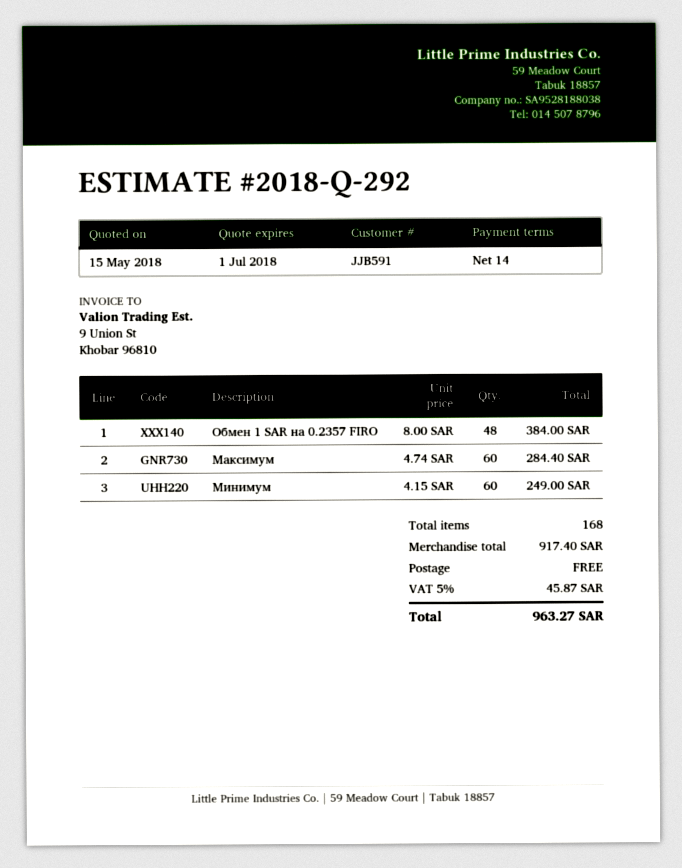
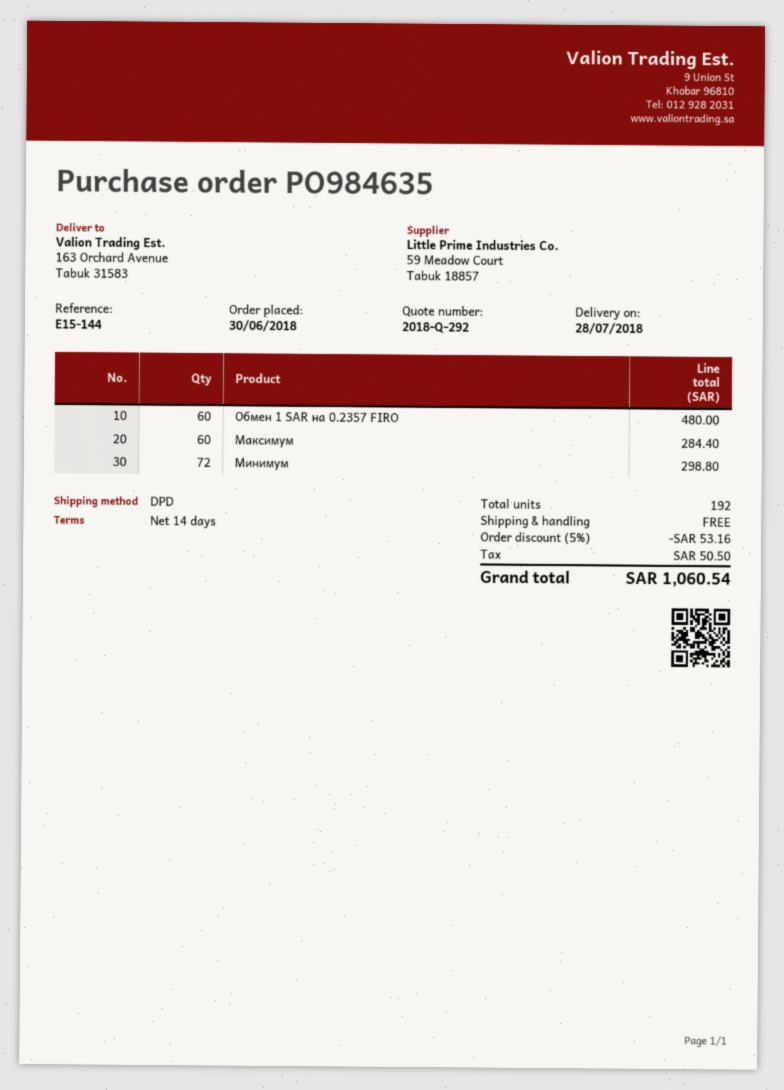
Обмен 1 SAR на 0.2357 FIRO: 48 for 384.00 -> 60 for 480.00
Минимум: 60 for 249.00 -> 72 for 298.80
total quantity: 168 -> 192
discount: none -> 5% = 53.16
tax: 45.87 -> 50.50
total: 963.27 -> 1060.54

